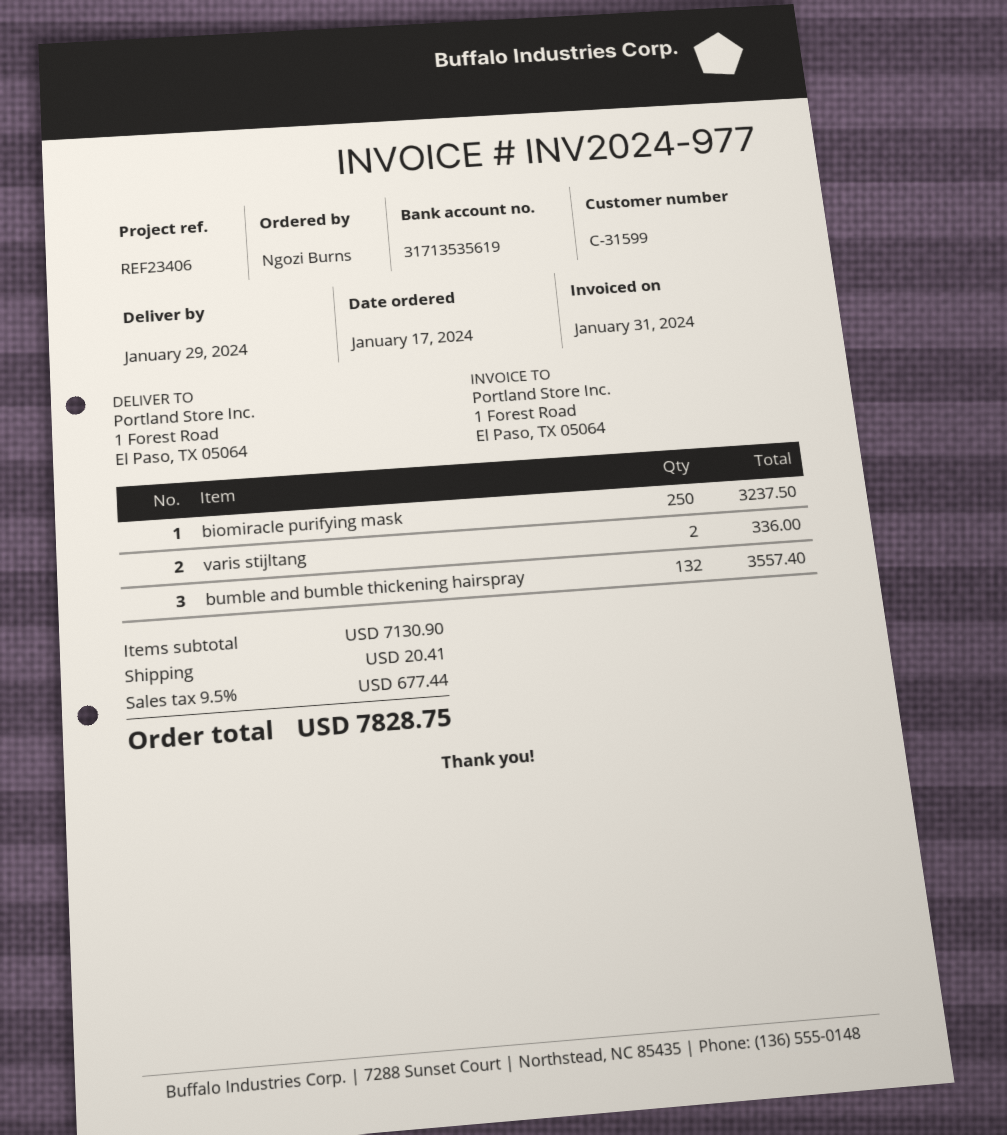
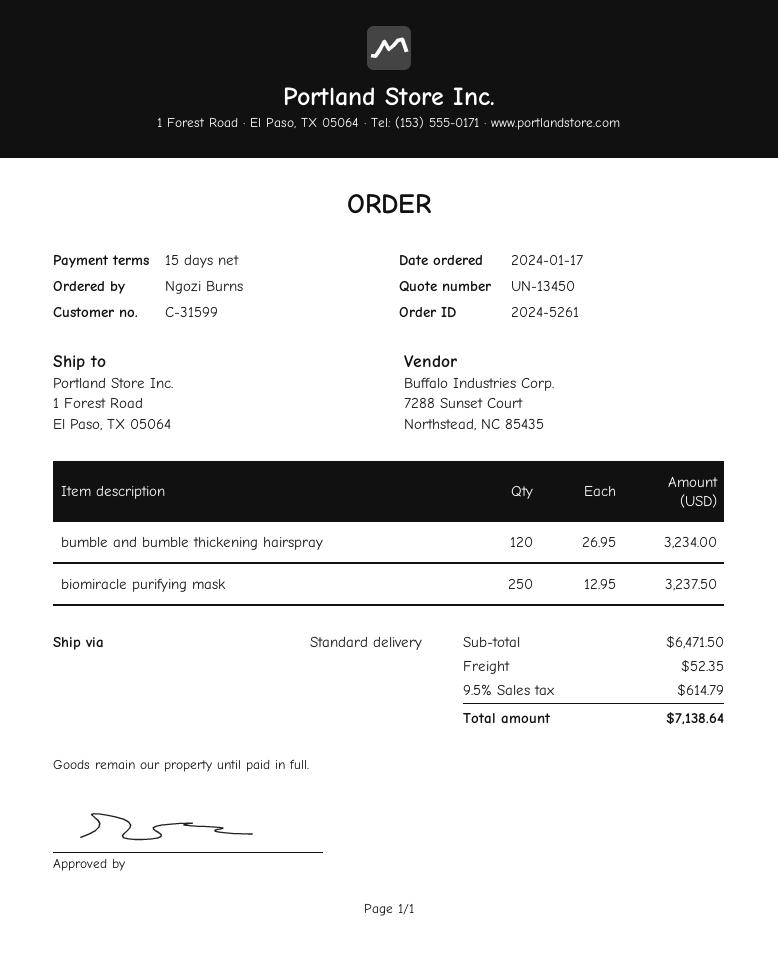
varis stijltang: 2 for 336.00 -> none
bumble and bumble thickening hairspray: 132 for 3557.40 -> 120 for 3234.00
subtotal: 7130.90 -> 6471.50
shipping: 20.41 -> 52.35
tax: 9.5% = 677.44 -> 9.5% = 614.79
total: 7828.75 -> 7138.64

